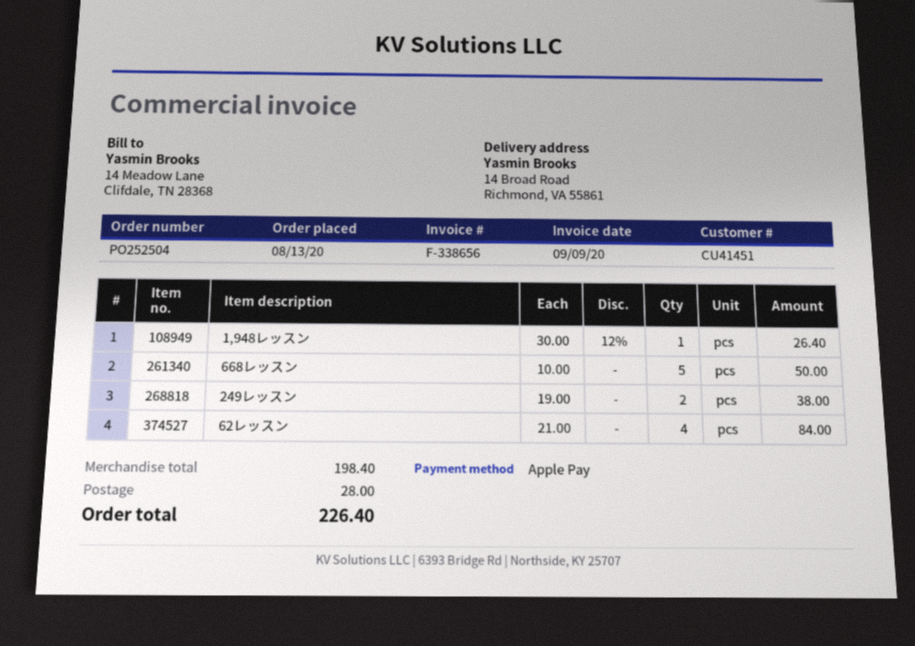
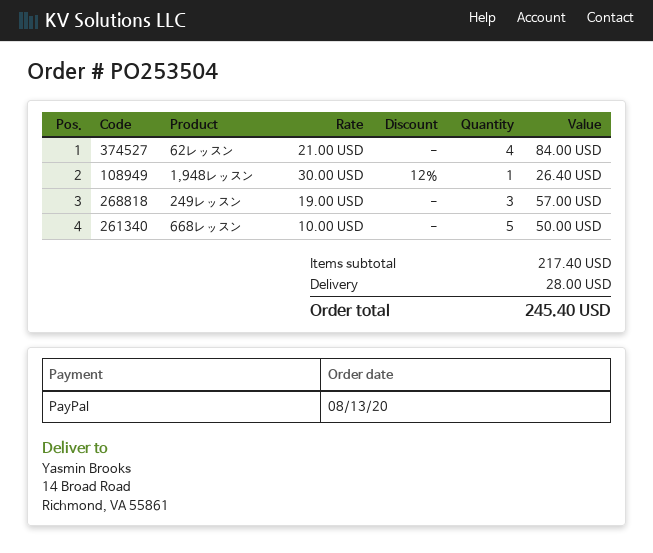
order number: PO252504 -> PO253504
payment method: Apple Pay -> PayPal
249レッスン: 2 x 19.00 = 38.00 -> 3 x 19.00 = 57.00
subtotal: 198.40 -> 217.40
total: 226.40 -> 245.40

